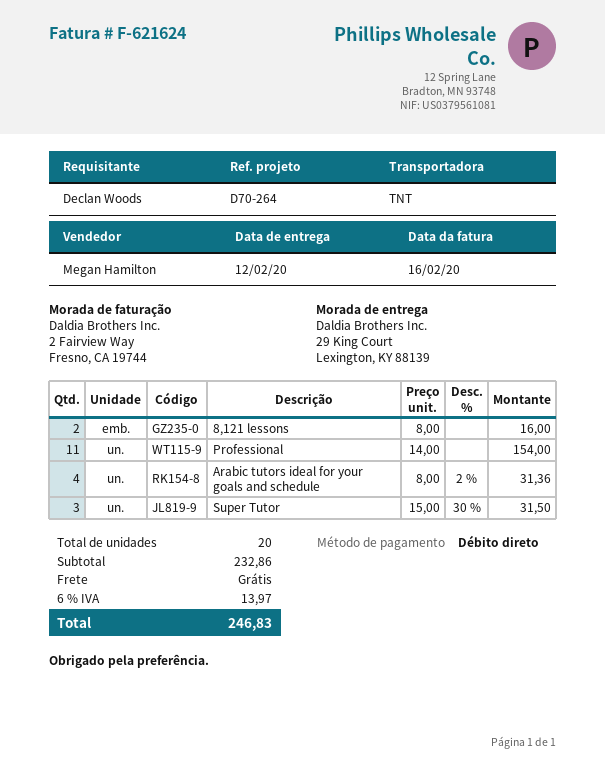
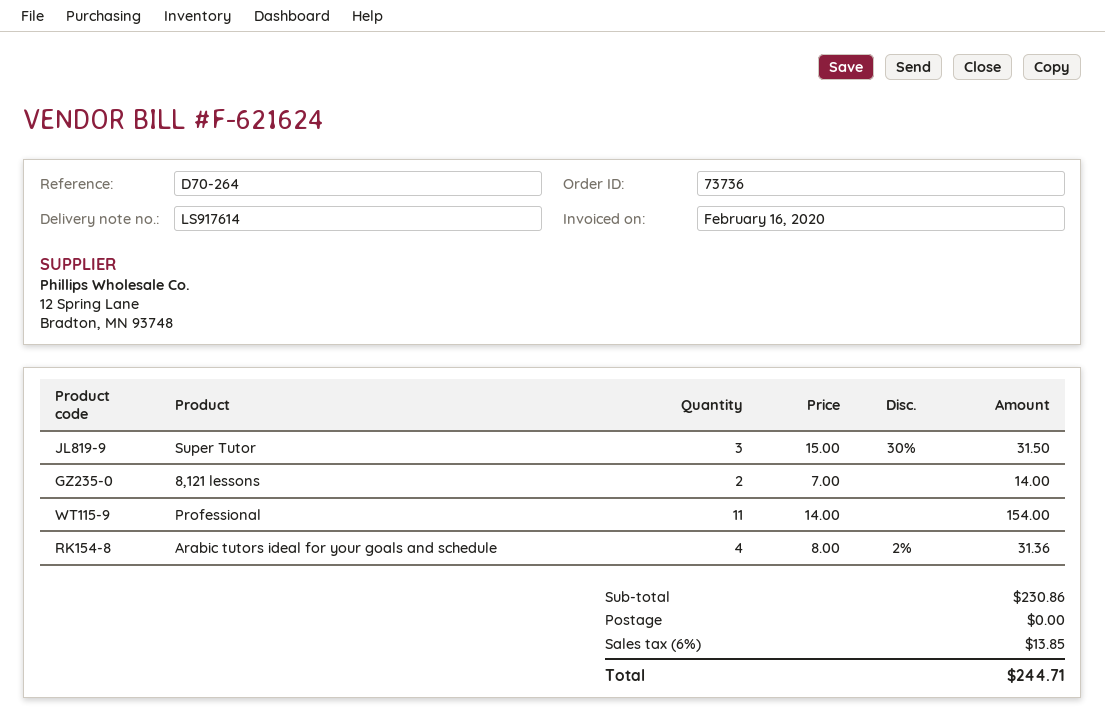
8,121 lessons: 2 x 8.00 = 16.00 -> 2 x 7.00 = 14.00
subtotal: 232.86 -> 230.86
tax: 6% = 13.97 -> 6% = 13.85
total: 246.83 -> 244.71

